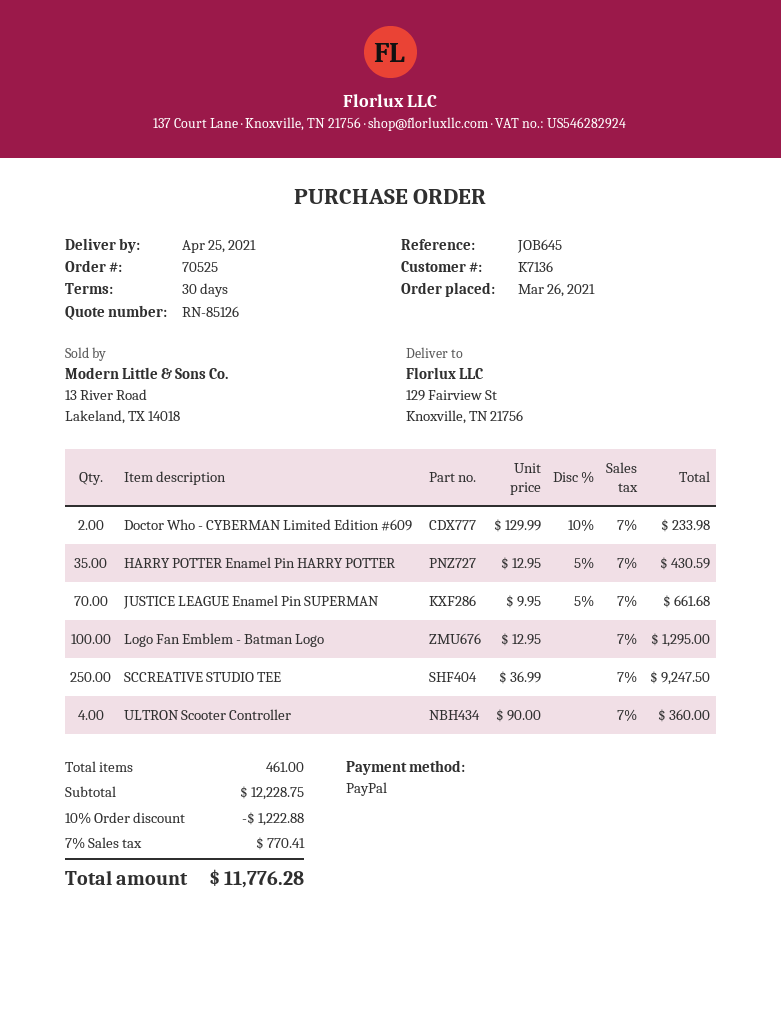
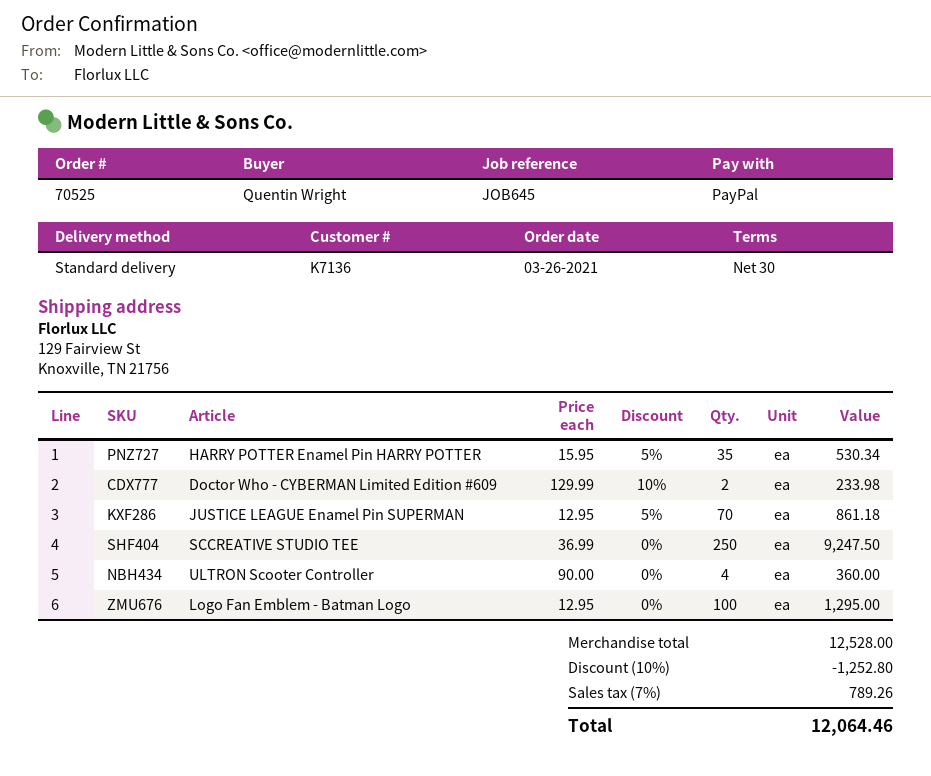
HARRY POTTER Enamel Pin HARRY POTTER: 35 x 12.95 - 5% = 430.59 -> 35 x 15.95 - 5% = 530.34
JUSTICE LEAGUE Enamel Pin SUPERMAN: 70 x 9.95 - 5% = 661.68 -> 70 x 12.95 - 5% = 861.18
subtotal: 12228.75 -> 12528.00
discount: 10% = 1222.88 -> 10% = 1252.80
tax: 7% = 770.41 -> 7% = 789.26
total: 11776.28 -> 12064.46

